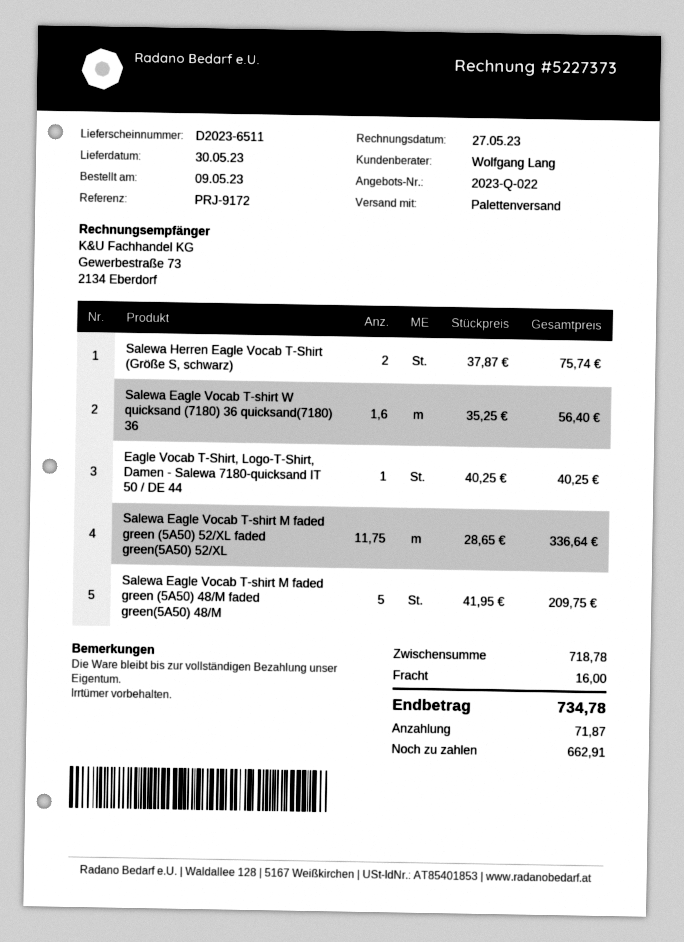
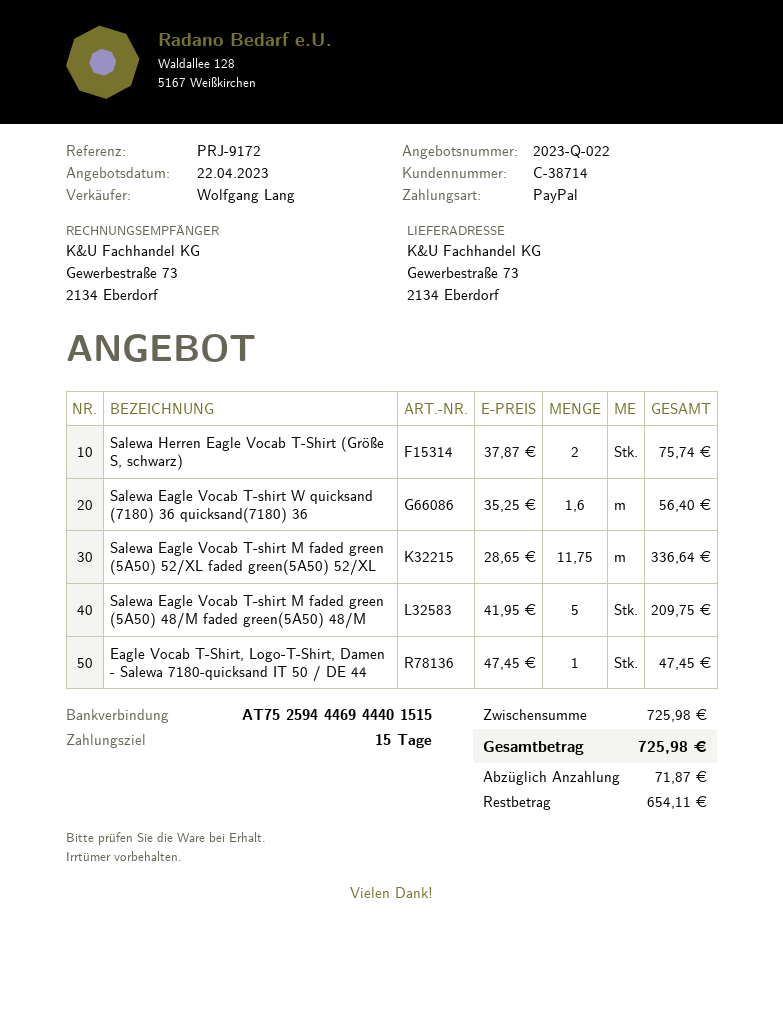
Eagle Vocab T-Shirt, Logo-T-Shirt, Damen - Salewa 7180-quicksand IT 50 / DE 44: 1 x 40.25 = 40.25 -> 1 x 47.45 = 47.45
subtotal: 718.78 -> 725.98
shipping: 16.00 -> none
total: 734.78 -> 725.98
balance: 662.91 -> 654.11

